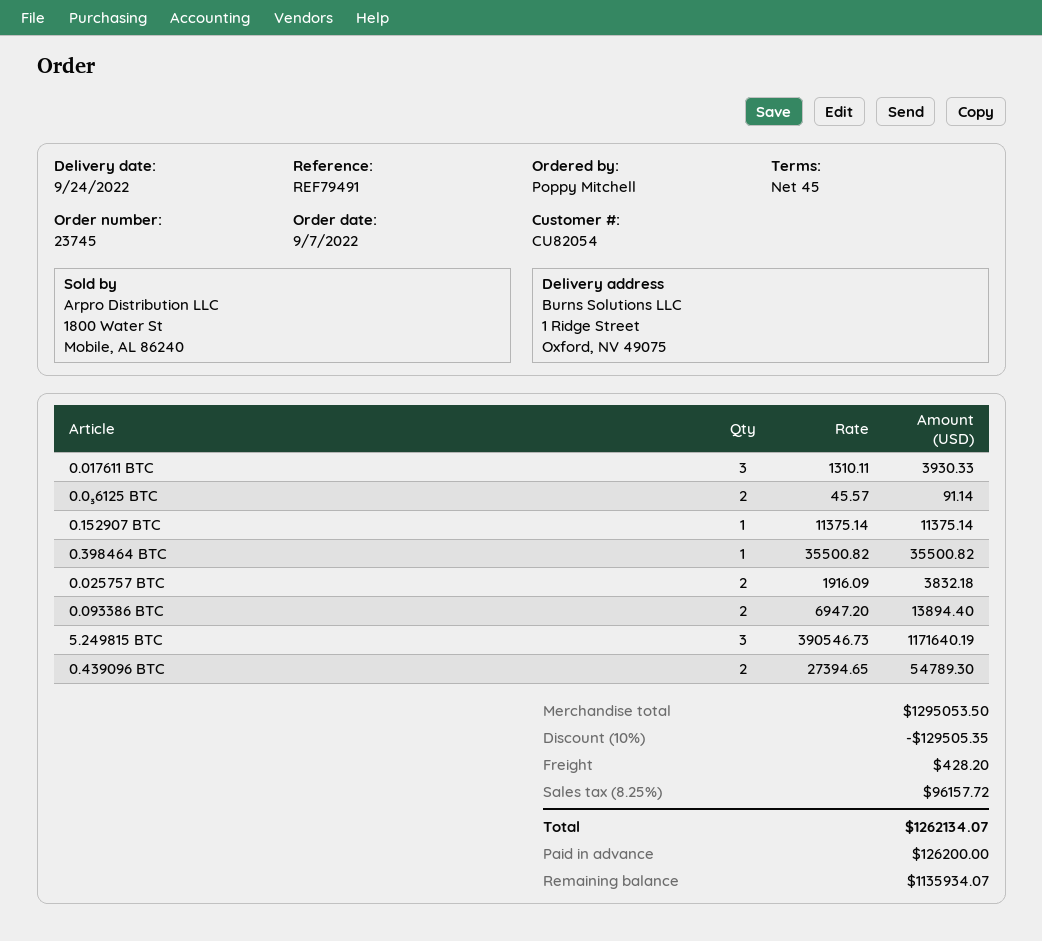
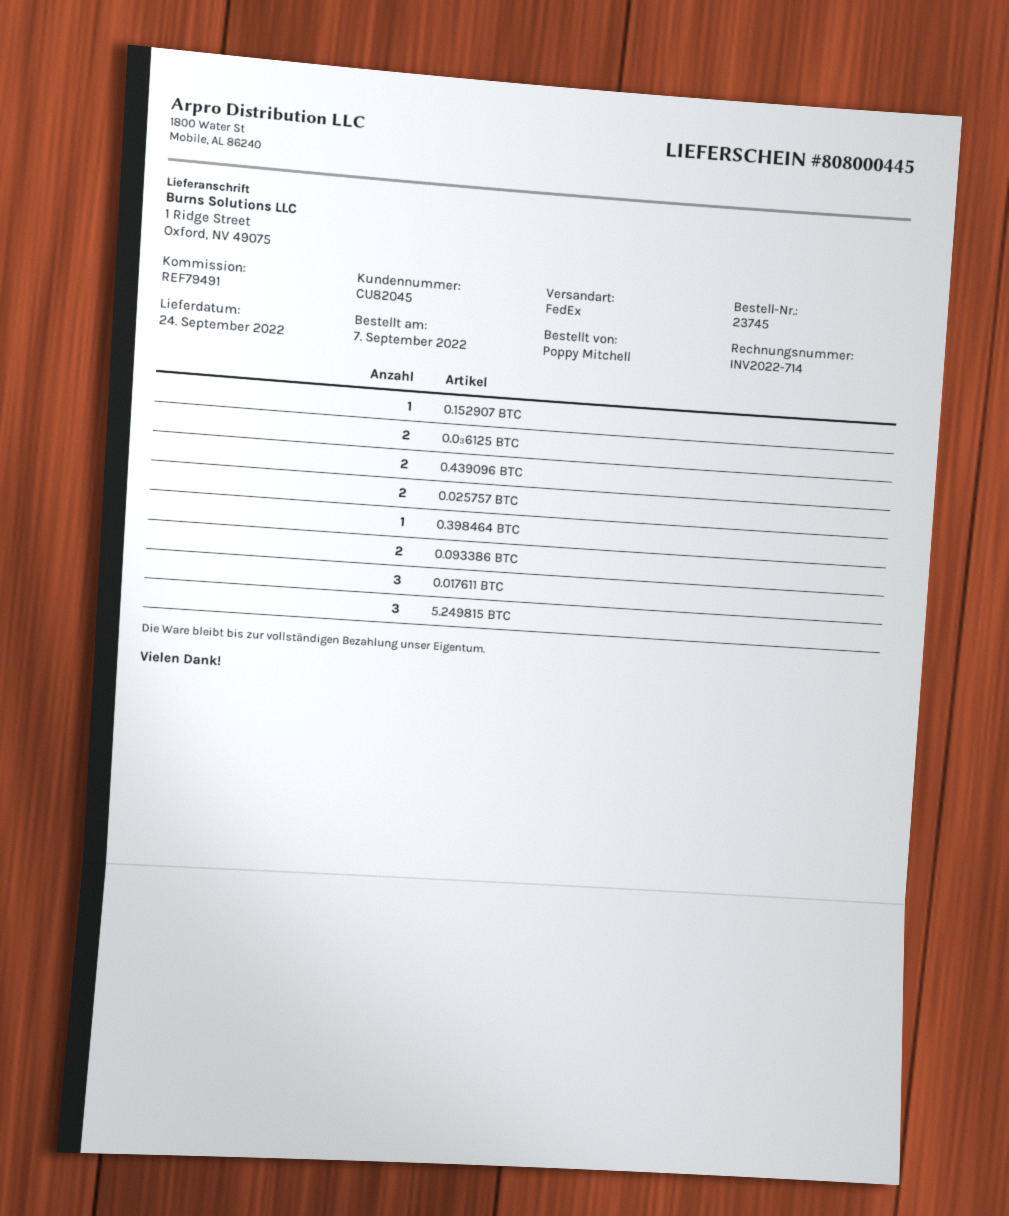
customer number: CU82054 -> CU82045

